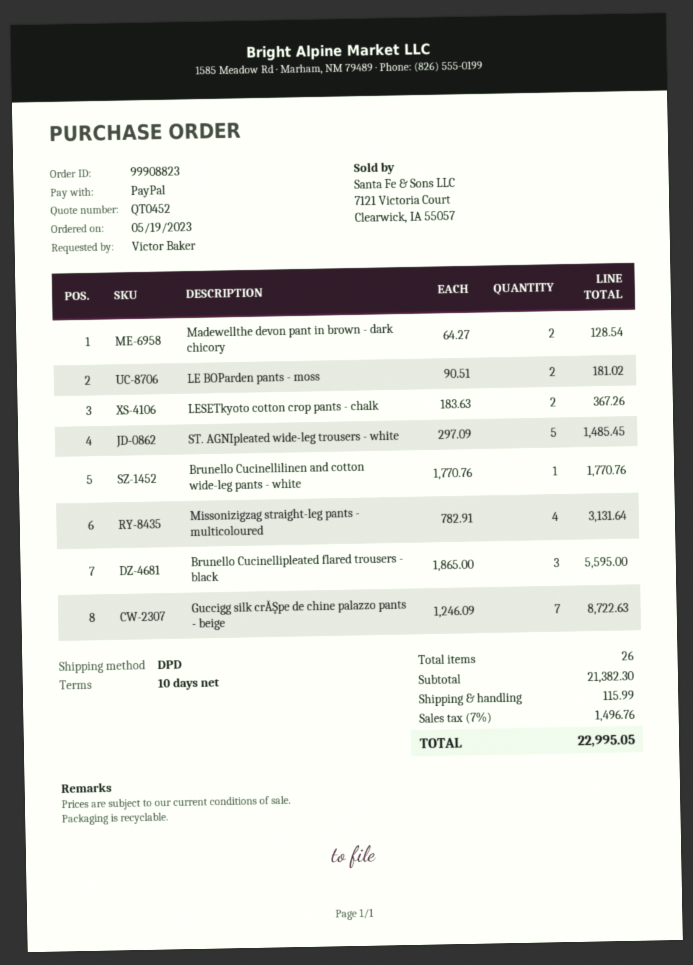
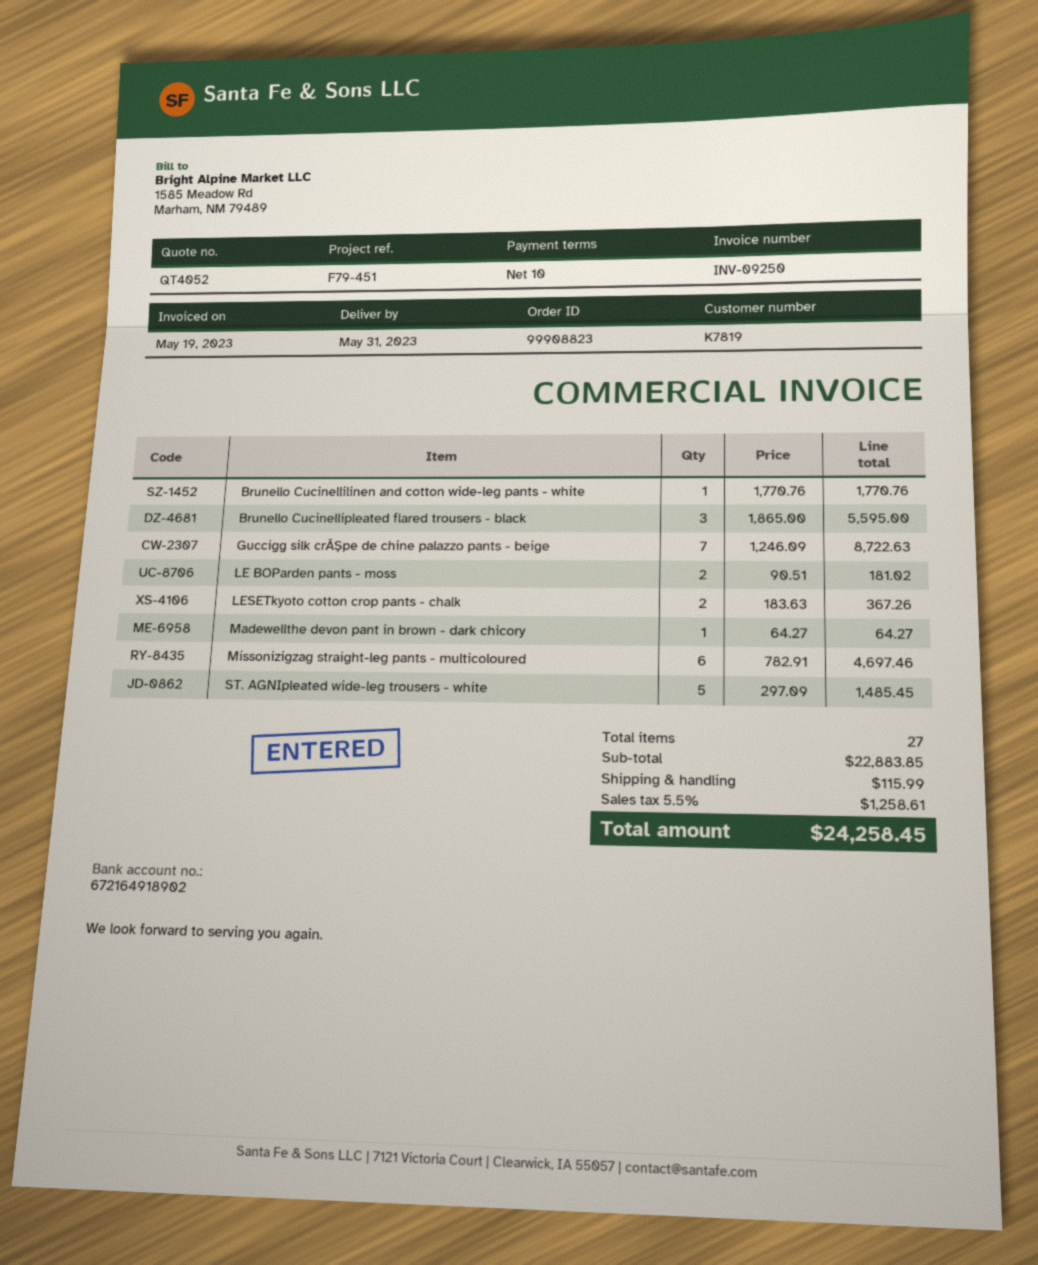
quote number: QT0452 -> QT4052
Madewellthe devon pant in brown - dark chicory: 2 x 64.27 = 128.54 -> 1 x 64.27 = 64.27
Missonizigzag straight-leg pants - multicoloured: 4 x 782.91 = 3131.64 -> 6 x 782.91 = 4697.46
total quantity: 26 -> 27
subtotal: 21382.30 -> 22883.85
tax: 7% = 1496.76 -> 5.5% = 1258.61
total: 22995.05 -> 24258.45

